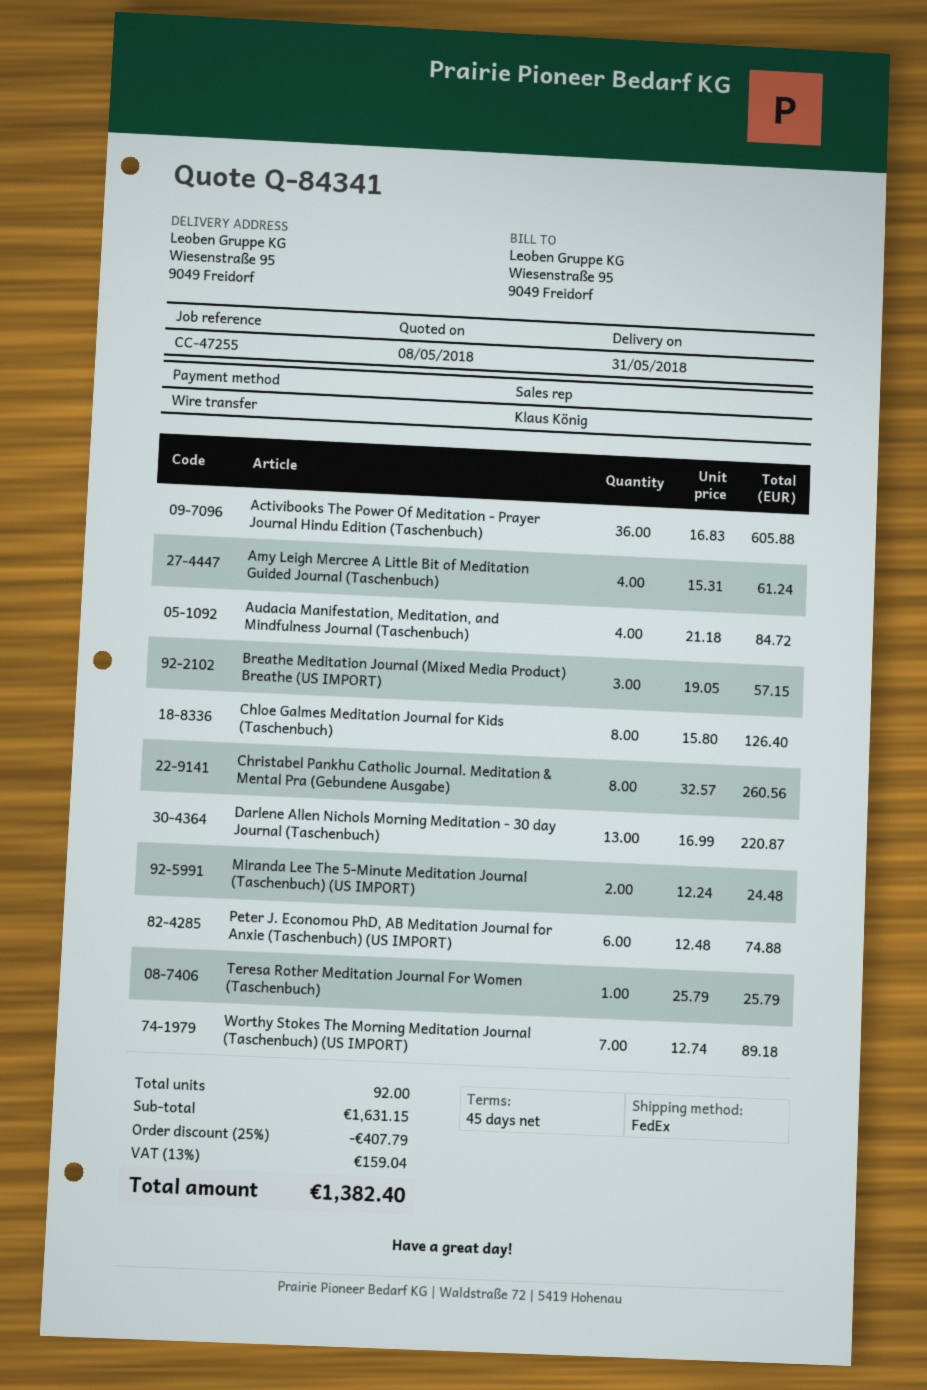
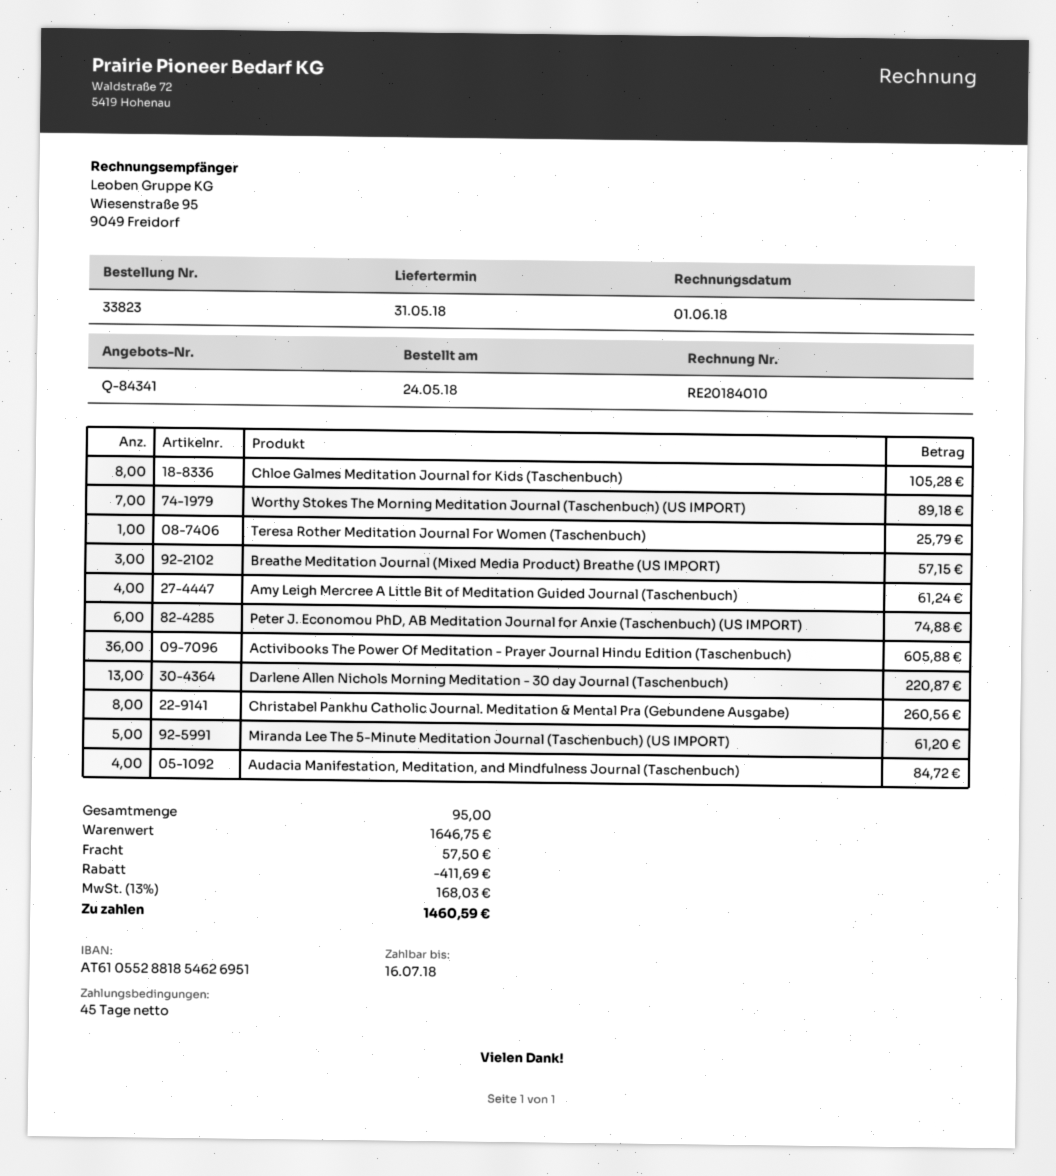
Chloe Galmes Meditation Journal for Kids (Taschenbuch): 8 for 126.40 -> 8 for 105.28
Miranda Lee The 5-Minute Meditation Journal (Taschenbuch) (US IMPORT): 2 for 24.48 -> 5 for 61.20
total quantity: 92 -> 95
subtotal: 1631.15 -> 1646.75
discount: 407.79 -> 411.69
shipping: none -> 57.50
tax: 13% = 159.04 -> 13% = 168.03
total: 1382.40 -> 1460.59

